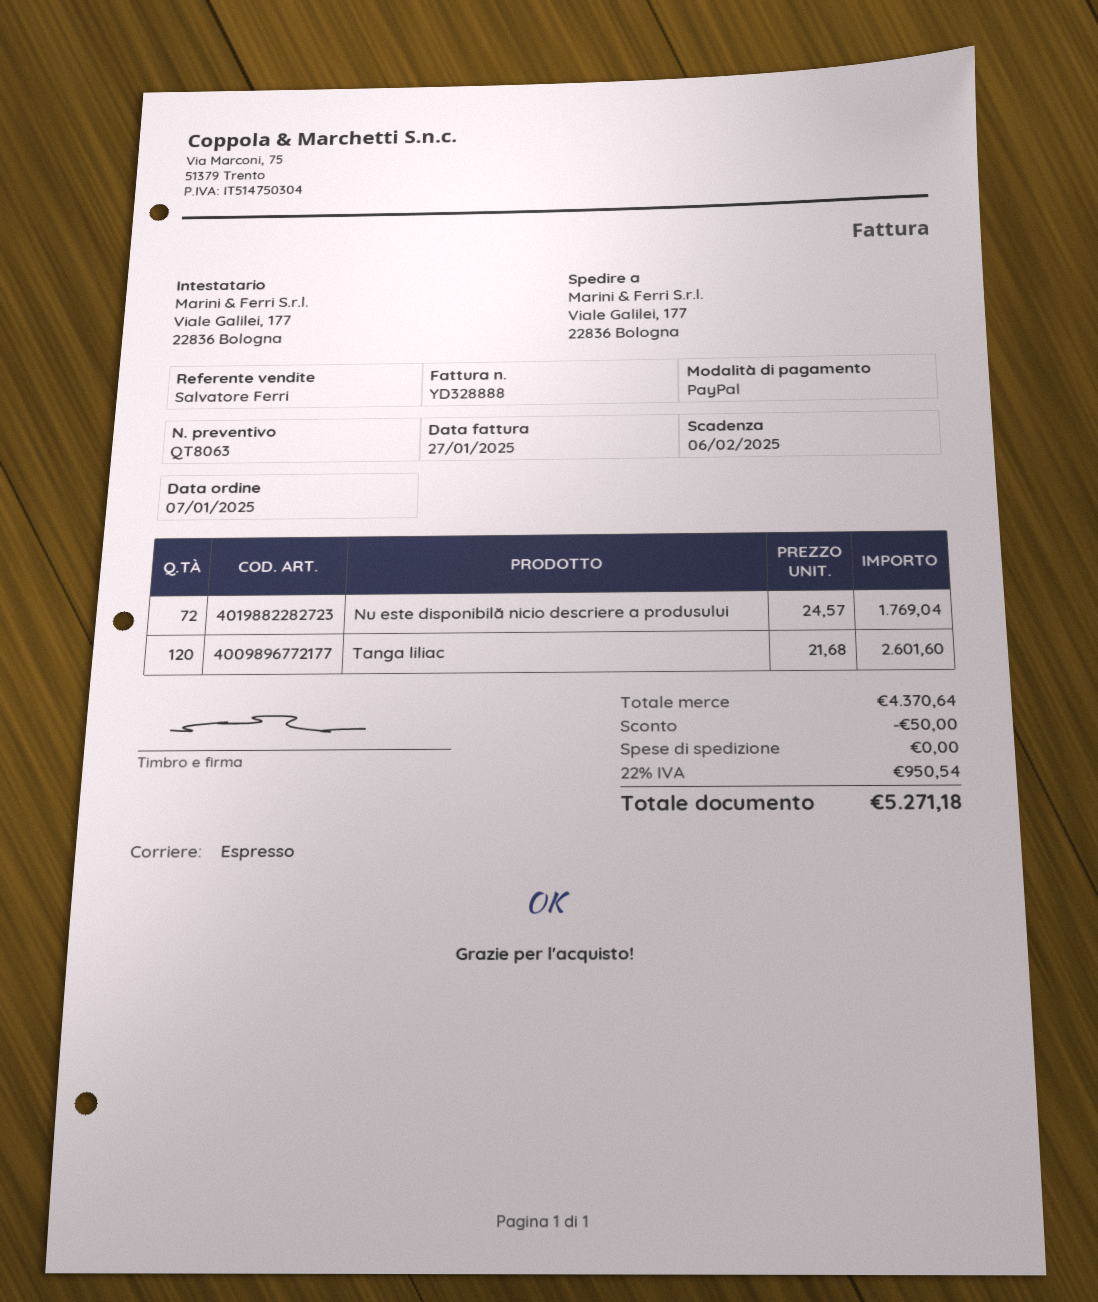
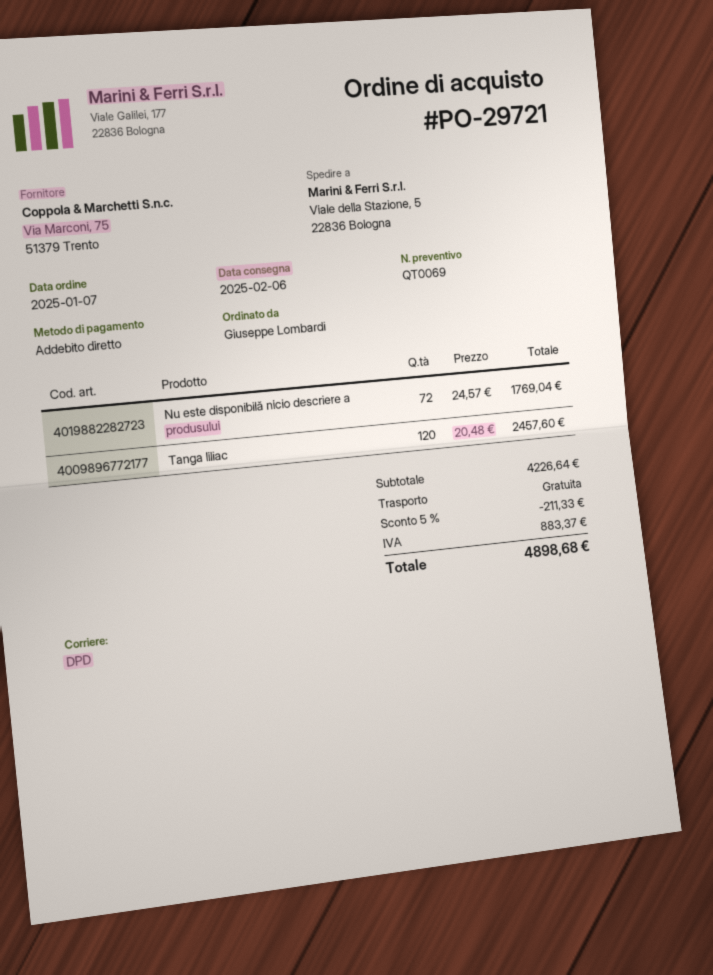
quote number: QT8063 -> QT0069
payment method: PayPal -> direct debit
shipping method: express -> DPD
ship to: Viale Galilei, 177, 22836 Bologna -> Viale della Stazione, 5, 22836 Bologna
Tanga liliac: 120 x 21.68 = 2601.60 -> 120 x 20.48 = 2457.60
subtotal: 4370.64 -> 4226.64
discount: 50.00 -> 211.33
tax: 950.54 -> 883.37
total: 5271.18 -> 4898.68

